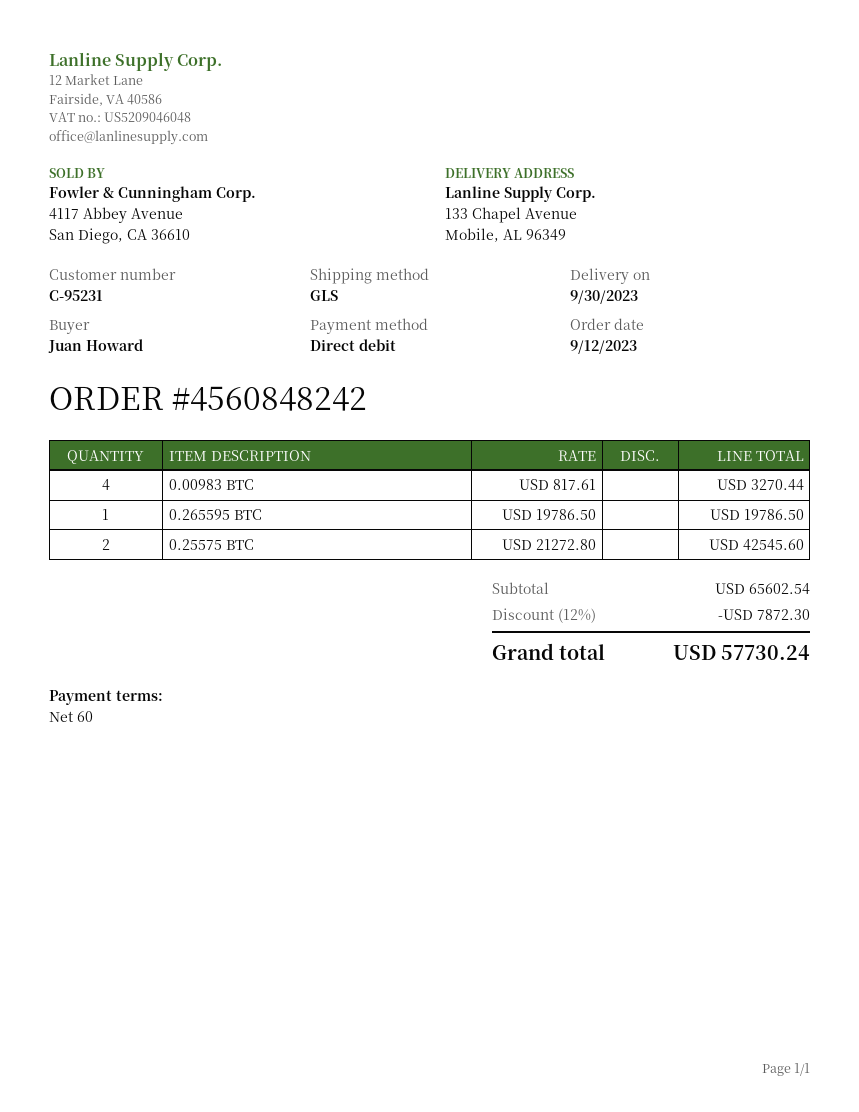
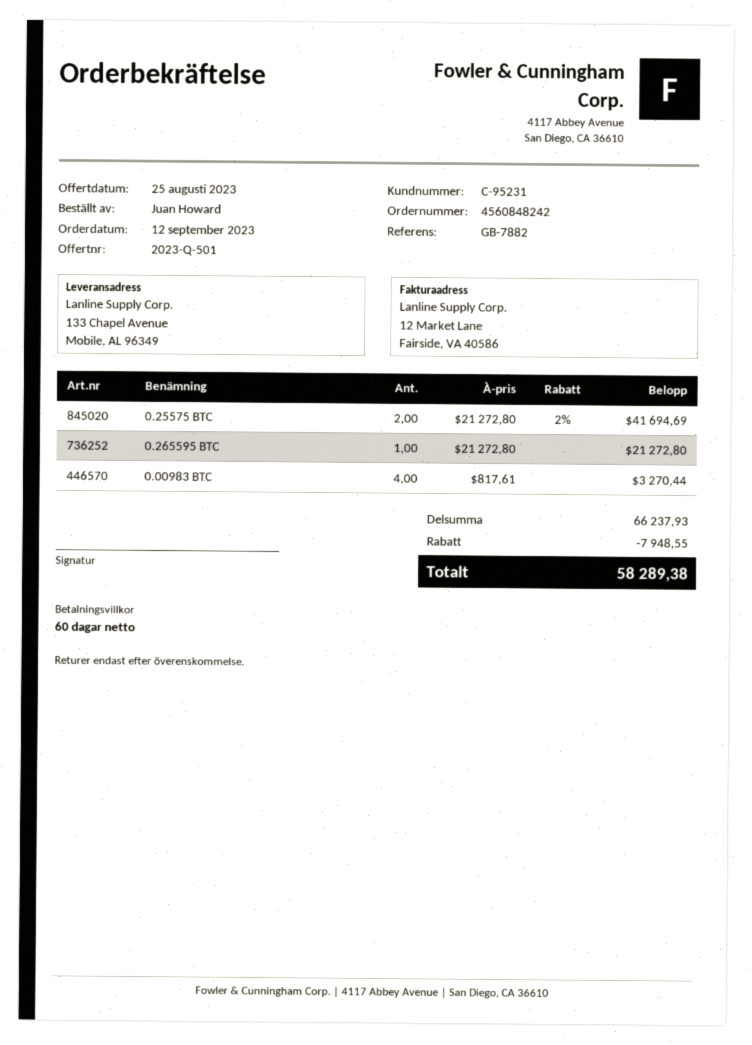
0.265595 BTC: 1 x 19786.50 = 19786.50 -> 1 x 21272.80 = 21272.80
0.25575 BTC: 2 x 21272.80 = 42545.60 -> 2 x 21272.80 - 2% = 41694.69
subtotal: 65602.54 -> 66237.93
discount: 7872.30 -> 7948.55
total: 57730.24 -> 58289.38

